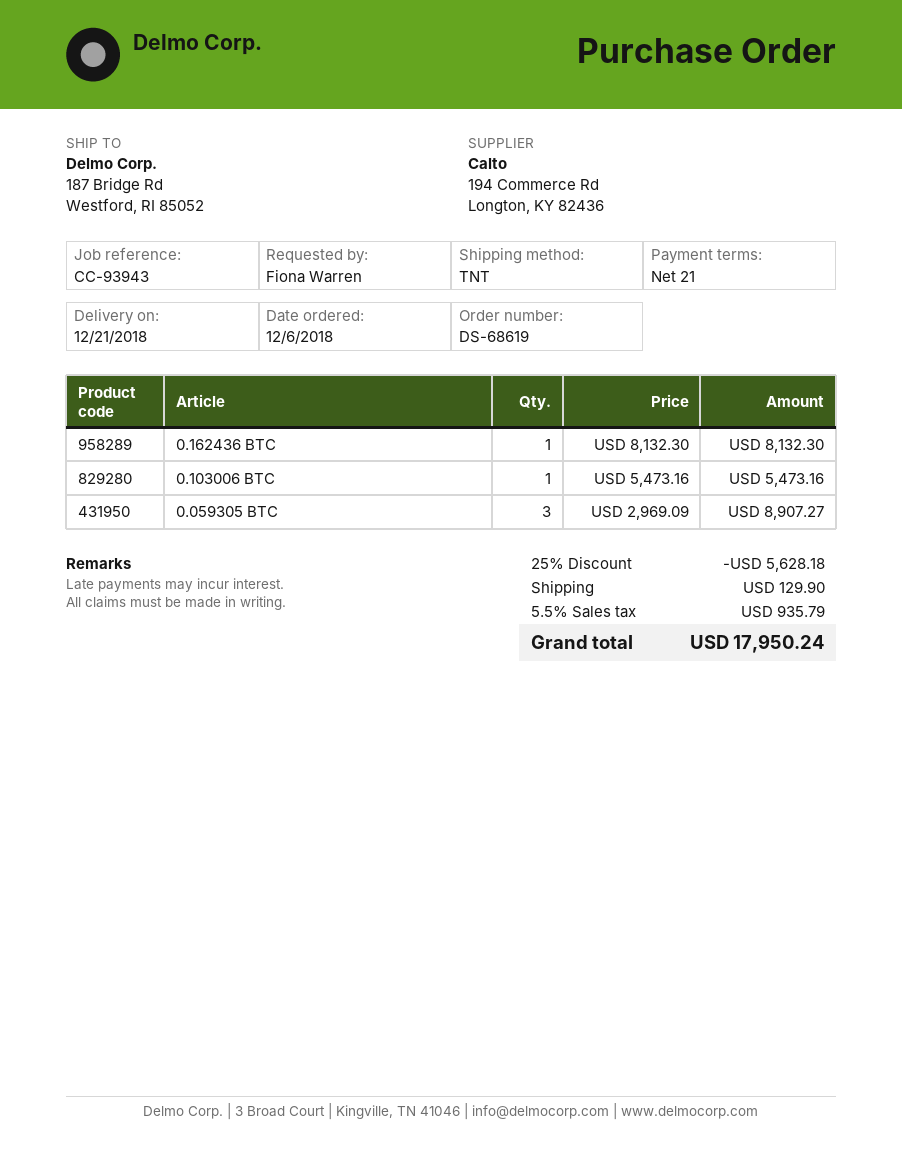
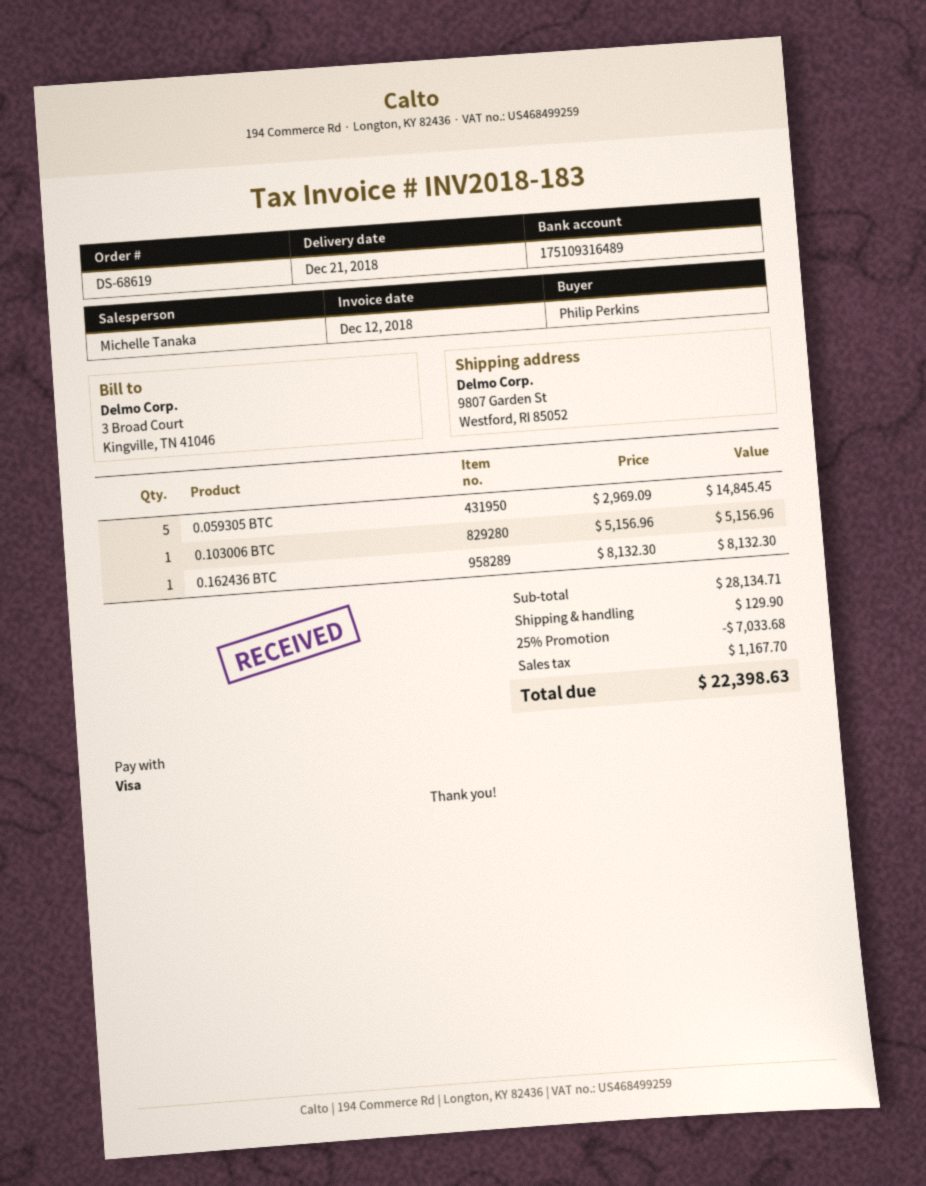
ordered by: Fiona Warren -> Philip Perkins
ship to: 187 Bridge Rd, Westford, RI 85052 -> 9807 Garden St, Westford, RI 85052
0.103006 BTC: 1 x 5473.16 = 5473.16 -> 1 x 5156.96 = 5156.96
0.059305 BTC: 3 x 2969.09 = 8907.27 -> 5 x 2969.09 = 14845.45
discount: 25% = 5628.18 -> 25% = 7033.68
tax: 935.79 -> 1167.70
total: 17950.24 -> 22398.63

